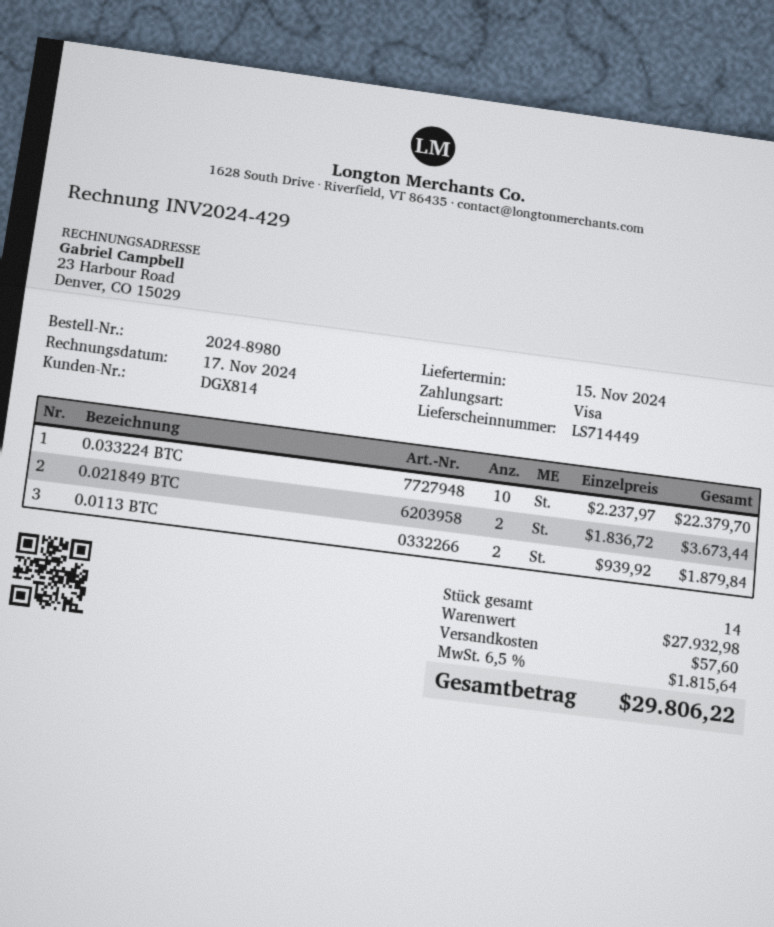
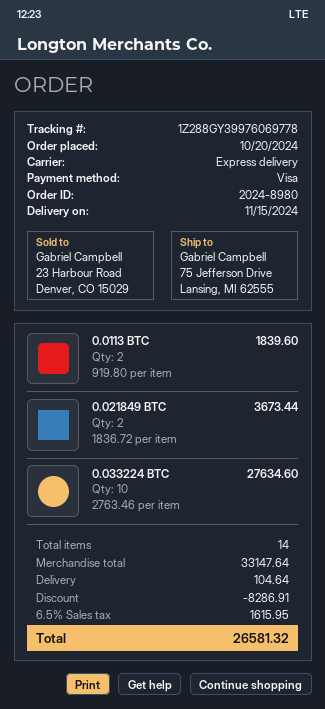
0.033224 BTC: 10 x 2237.97 = 22379.70 -> 10 x 2763.46 = 27634.60
0.0113 BTC: 2 x 939.92 = 1879.84 -> 2 x 919.80 = 1839.60
subtotal: 27932.98 -> 33147.64
discount: none -> 8286.91
shipping: 57.60 -> 104.64
tax: 6.5% = 1815.64 -> 6.5% = 1615.95
total: 29806.22 -> 26581.32

